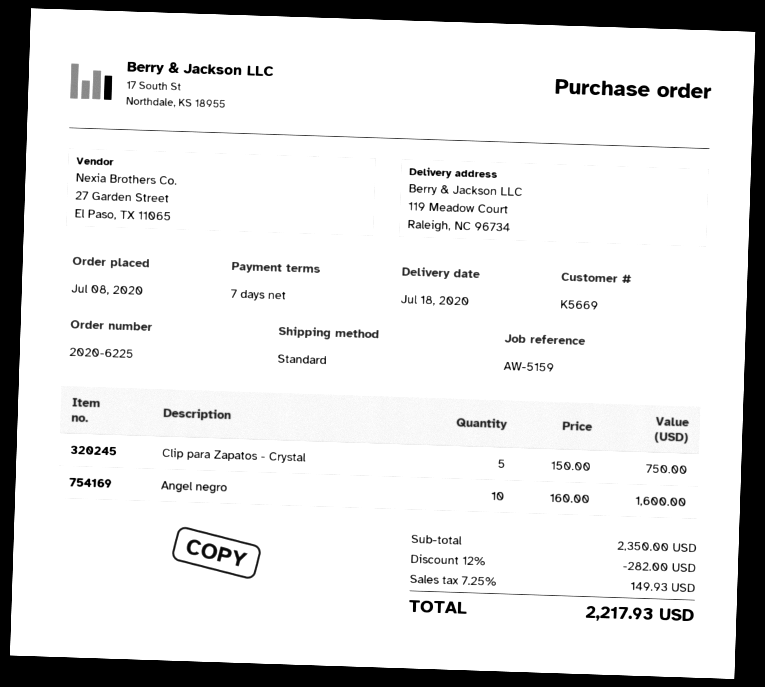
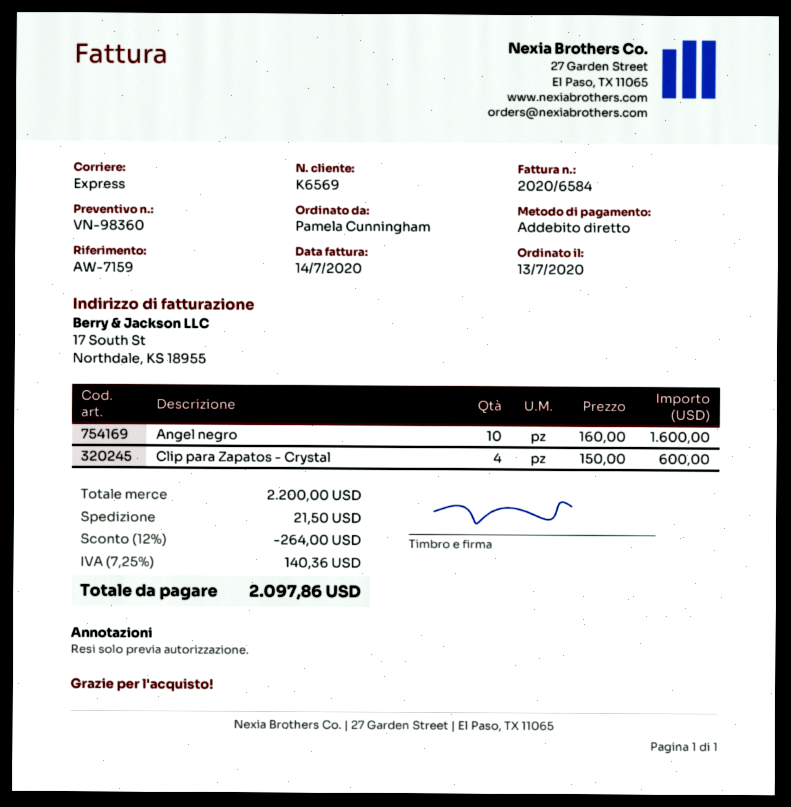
order date: 2020-07-08 -> 2020-07-13
customer number: K5669 -> K6569
reference: AW-5159 -> AW-7159
shipping method: standard -> express
Clip para Zapatos - Crystal: 5 x 150.00 = 750.00 -> 4 x 150.00 = 600.00
subtotal: 2350.00 -> 2200.00
discount: 12% = 282.00 -> 12% = 264.00
shipping: none -> 21.50
tax: 7.25% = 149.93 -> 7.25% = 140.36
total: 2217.93 -> 2097.86

